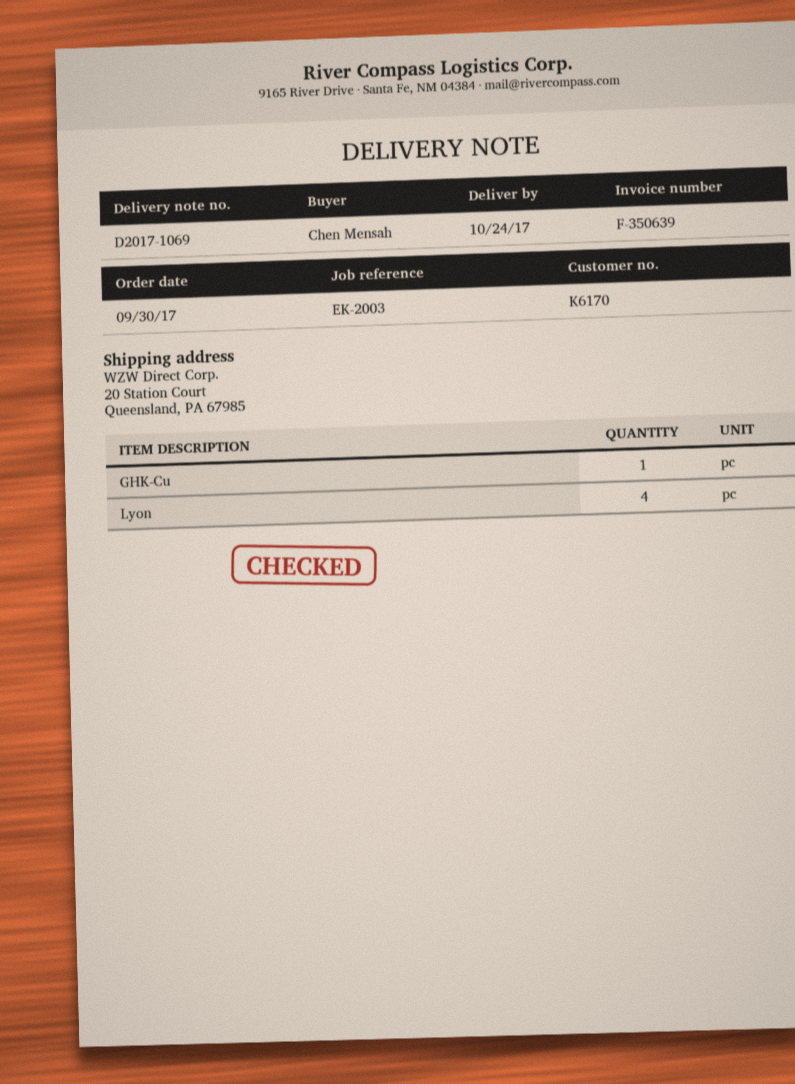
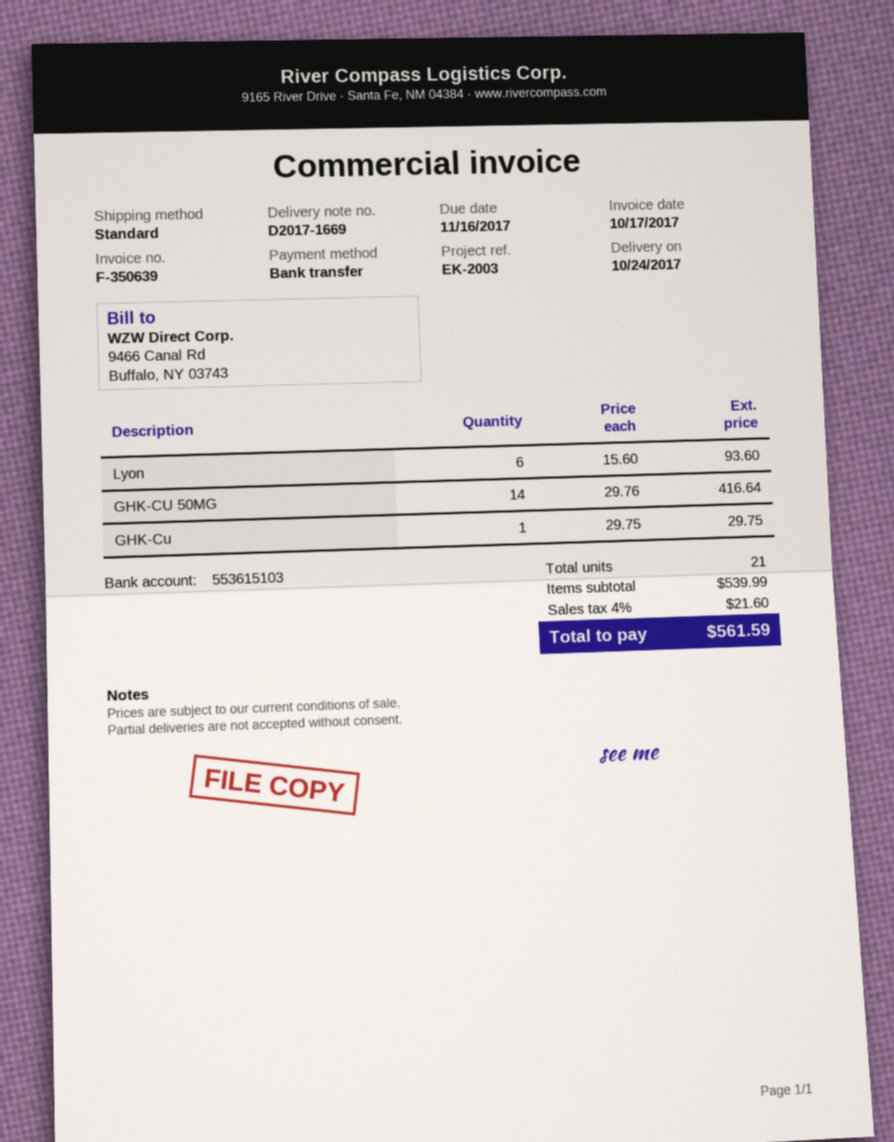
delivery note number: D2017-1069 -> D2017-1669
Lyon: 4 -> 6
GHK-CU 50MG: none -> 14

